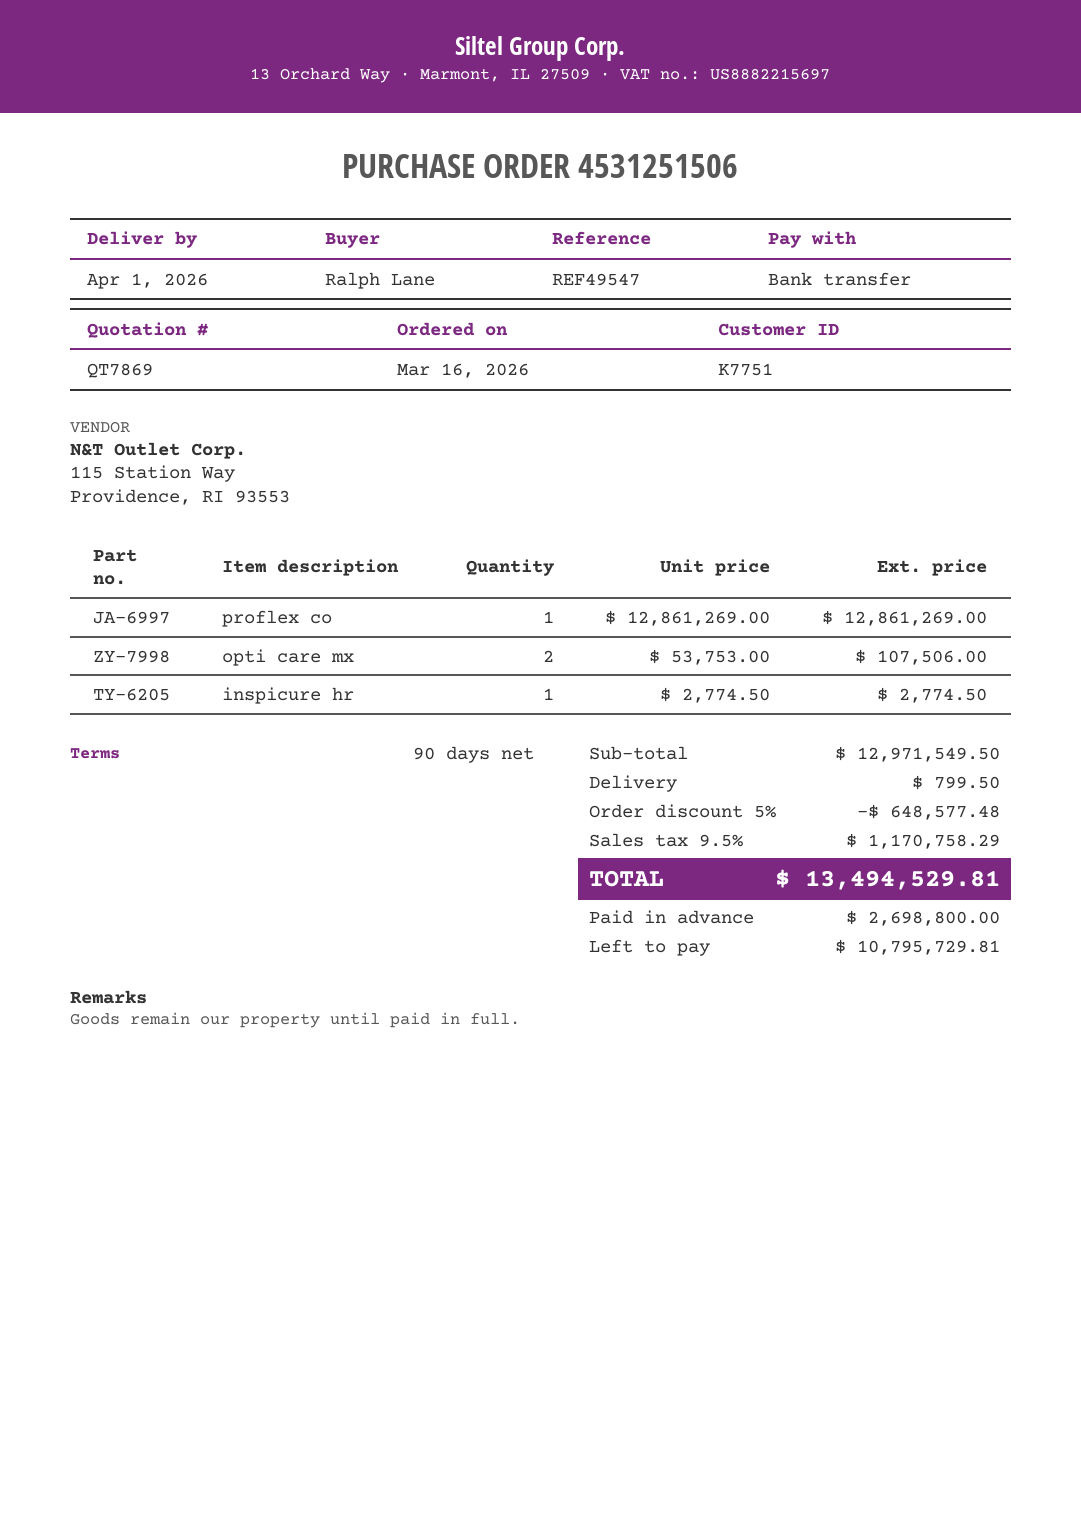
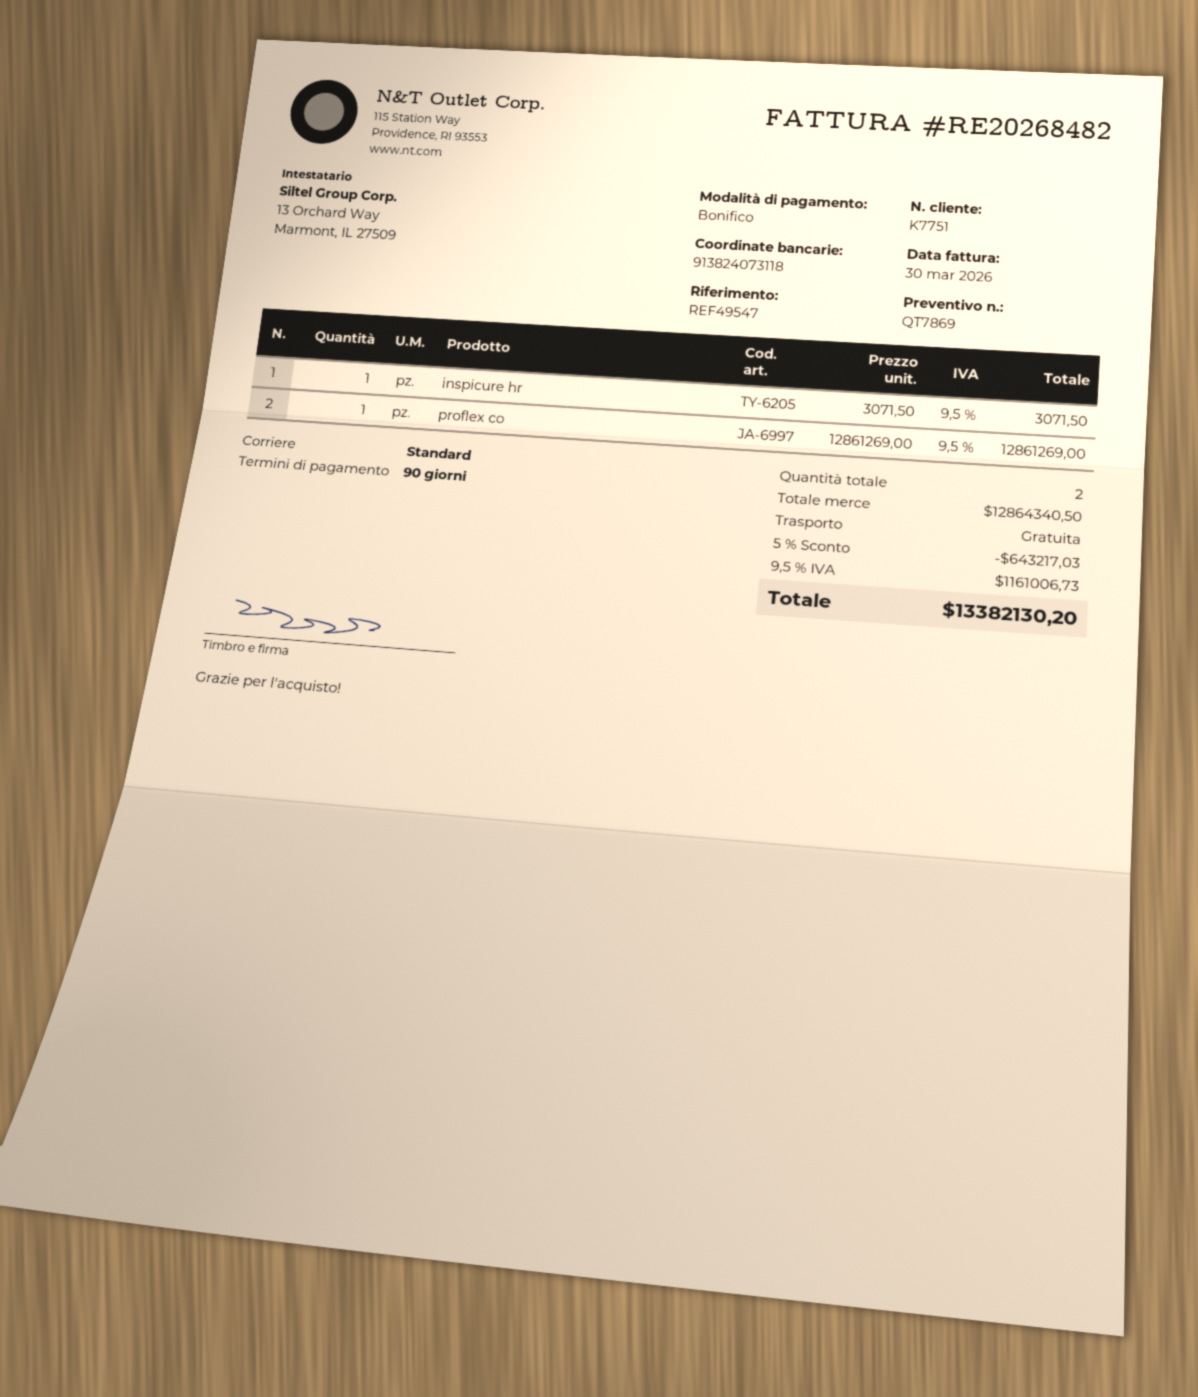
opti care mx: 2 x 53753.00 = 107506.00 -> none
inspicure hr: 1 x 2774.50 = 2774.50 -> 1 x 3071.50 = 3071.50
subtotal: 12971549.50 -> 12864340.50
discount: 5% = 648577.48 -> 5% = 643217.03
shipping: 799.50 -> 0.00
tax: 9.5% = 1170758.29 -> 9.5% = 1161006.73
total: 13494529.81 -> 13382130.20

